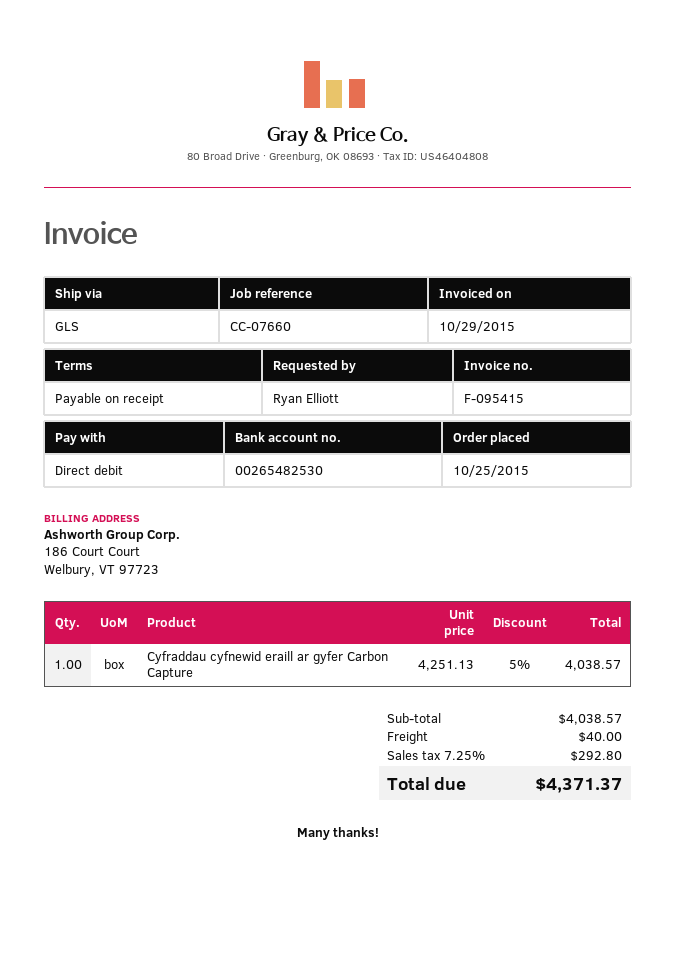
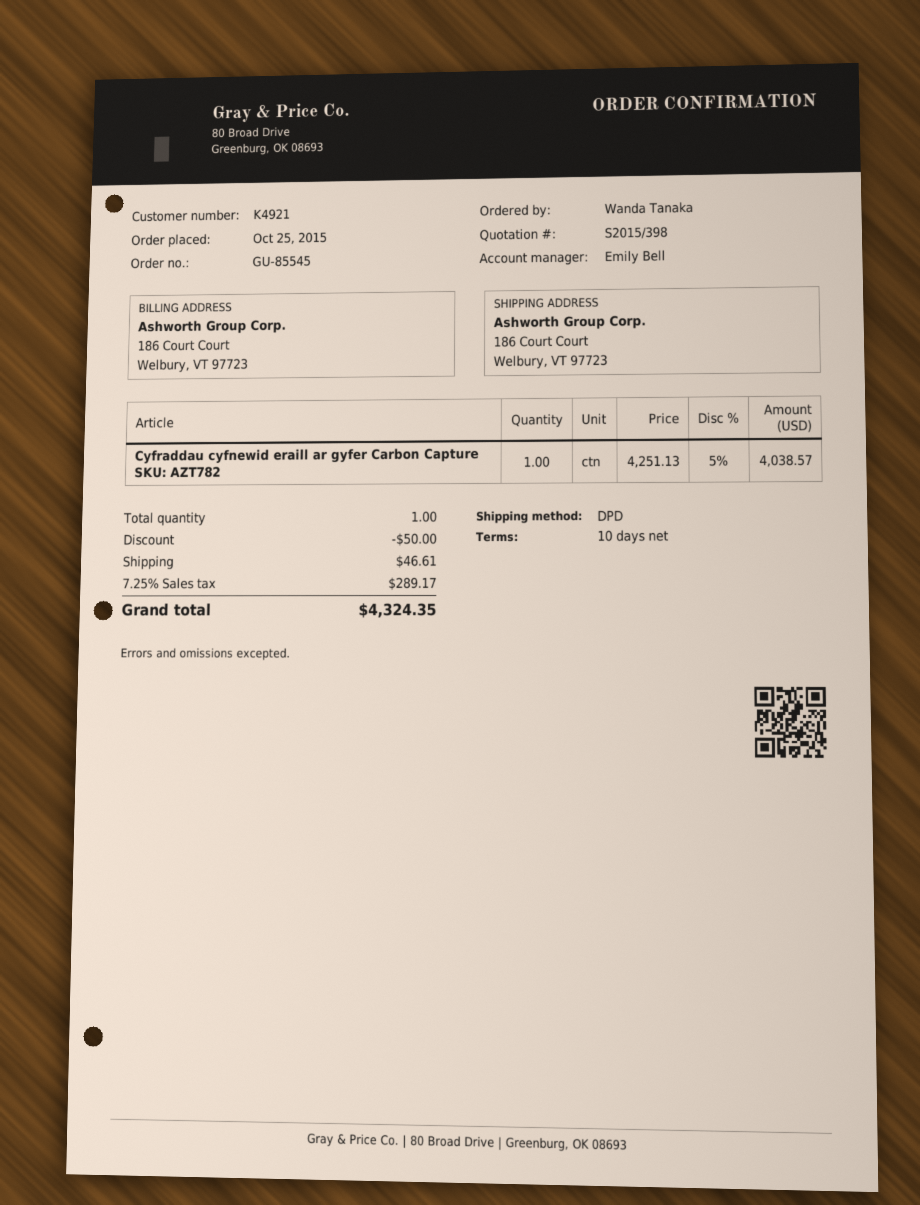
payment terms: on receipt -> 10 days
ordered by: Ryan Elliott -> Wanda Tanaka
shipping method: GLS -> DPD
discount: none -> 50.00
shipping: 40.00 -> 46.61
tax: 7.25% = 292.80 -> 7.25% = 289.17
total: 4371.37 -> 4324.35

